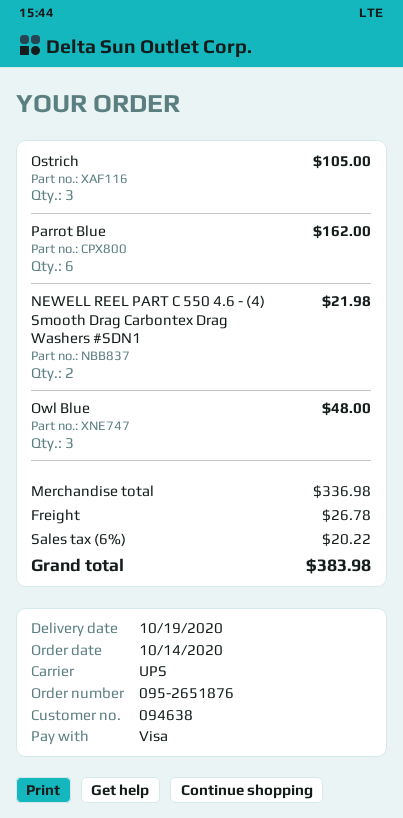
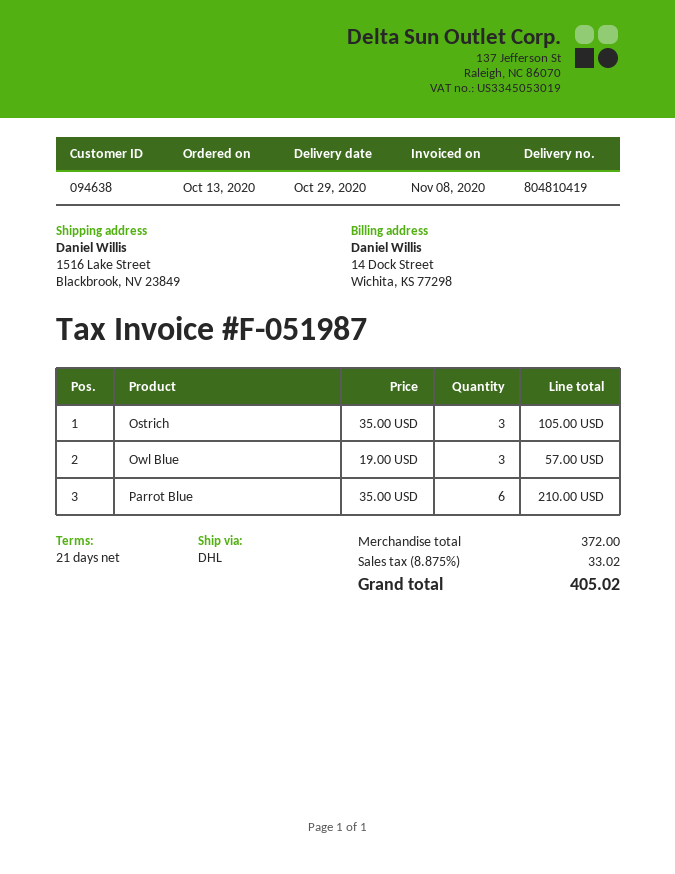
order date: 2020-10-14 -> 2020-10-13
delivery date: 2020-10-19 -> 2020-10-29
shipping method: UPS -> DHL
Parrot Blue: 6 for 162.00 -> 6 for 210.00
NEWELL REEL PART C 550 4.6 - (4) Smooth Drag Carbontex Drag Washers #SDN1: 2 for 21.98 -> none
Owl Blue: 3 for 48.00 -> 3 for 57.00
subtotal: 336.98 -> 372.00
shipping: 26.78 -> none
tax: 6% = 20.22 -> 8.875% = 33.02
total: 383.98 -> 405.02

